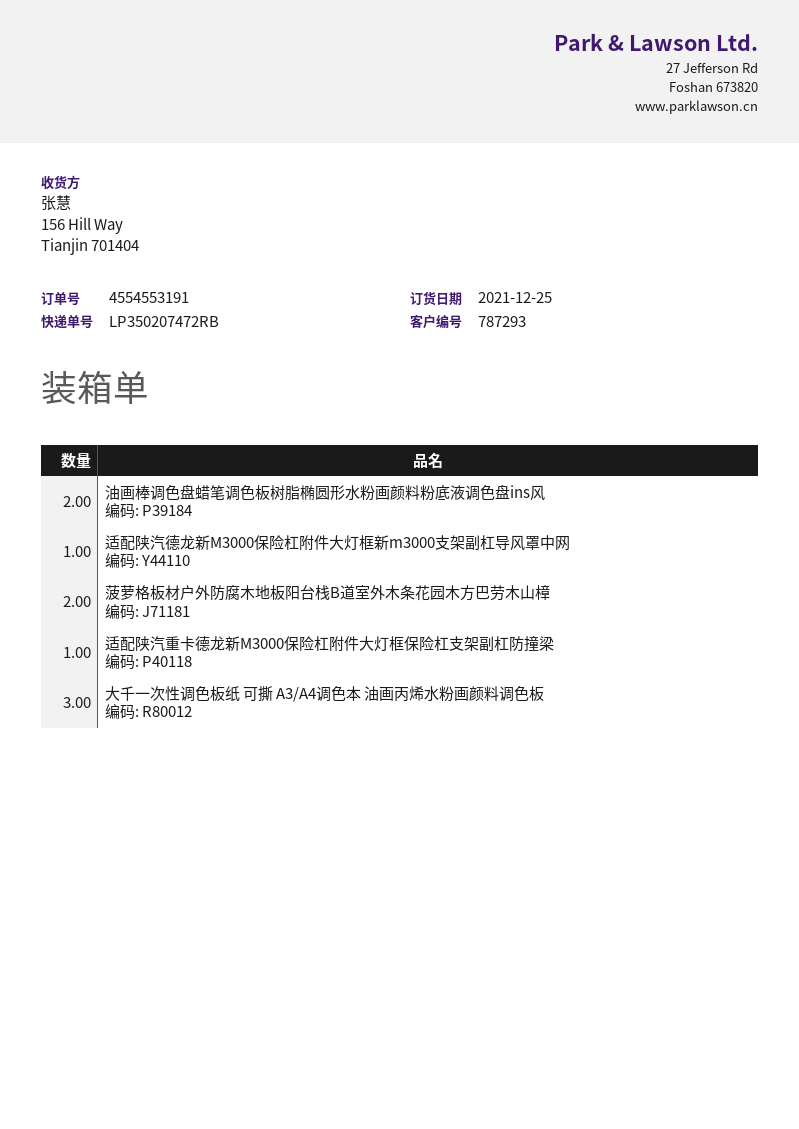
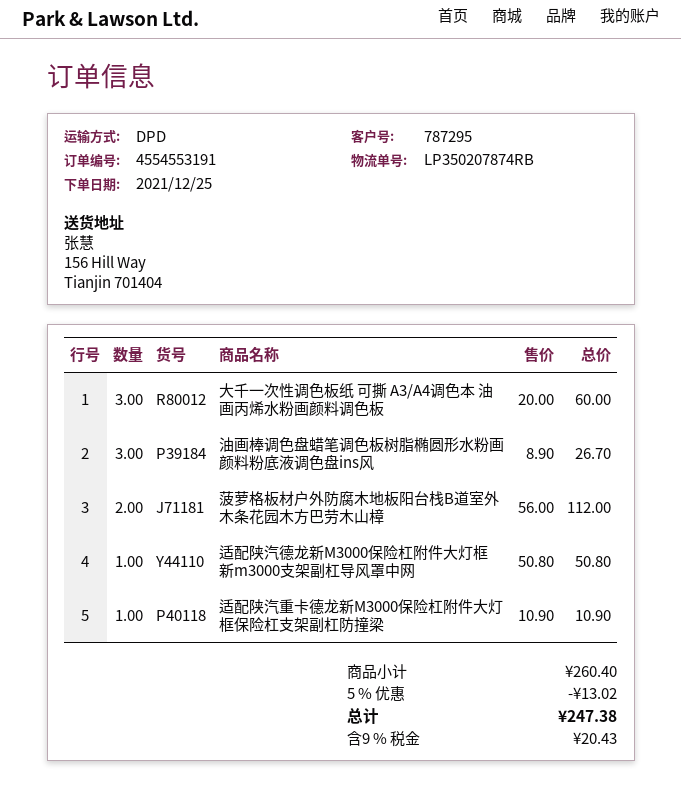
customer number: 787293 -> 787295
tracking number: LP350207472RB -> LP350207874RB
油画棒调色盘蜡笔调色板树脂椭圆形水粉画颜料粉底液调色盘ins风: 2 -> 3

